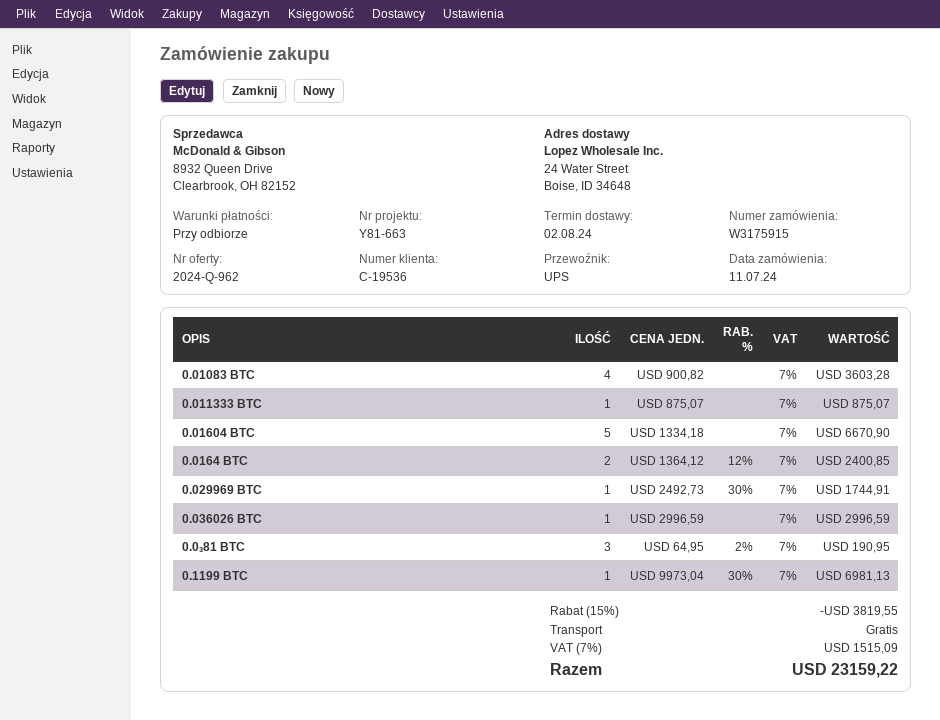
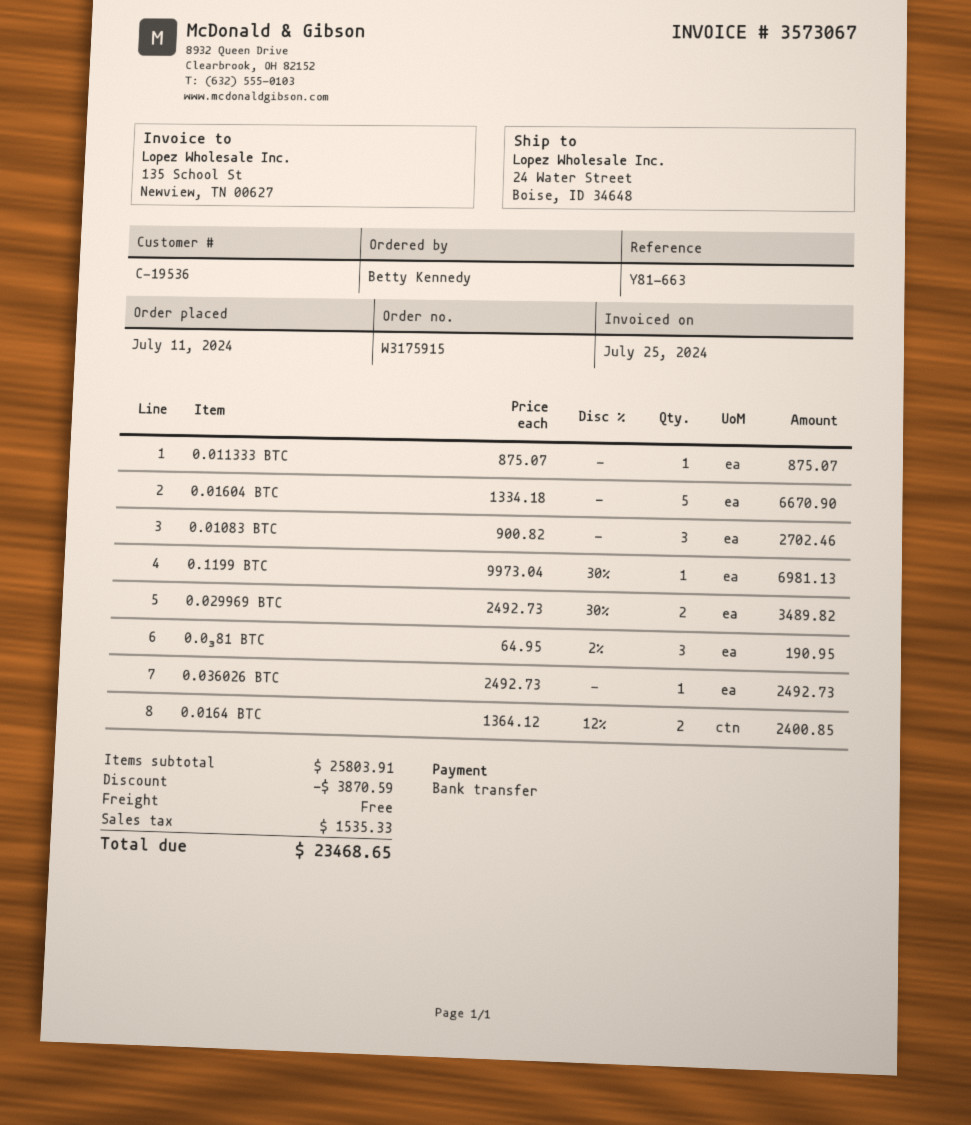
0.01083 BTC: 4 x 900.82 = 3603.28 -> 3 x 900.82 = 2702.46
0.029969 BTC: 1 x 2492.73 - 30% = 1744.91 -> 2 x 2492.73 - 30% = 3489.82
0.036026 BTC: 1 x 2996.59 = 2996.59 -> 1 x 2492.73 = 2492.73
discount: 3819.55 -> 3870.59
tax: 1515.09 -> 1535.33
total: 23159.22 -> 23468.65

